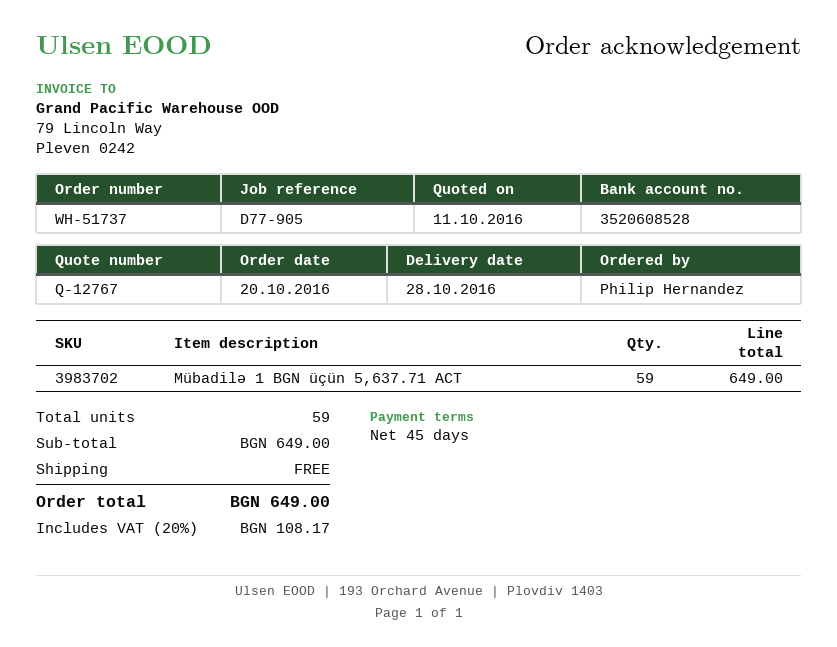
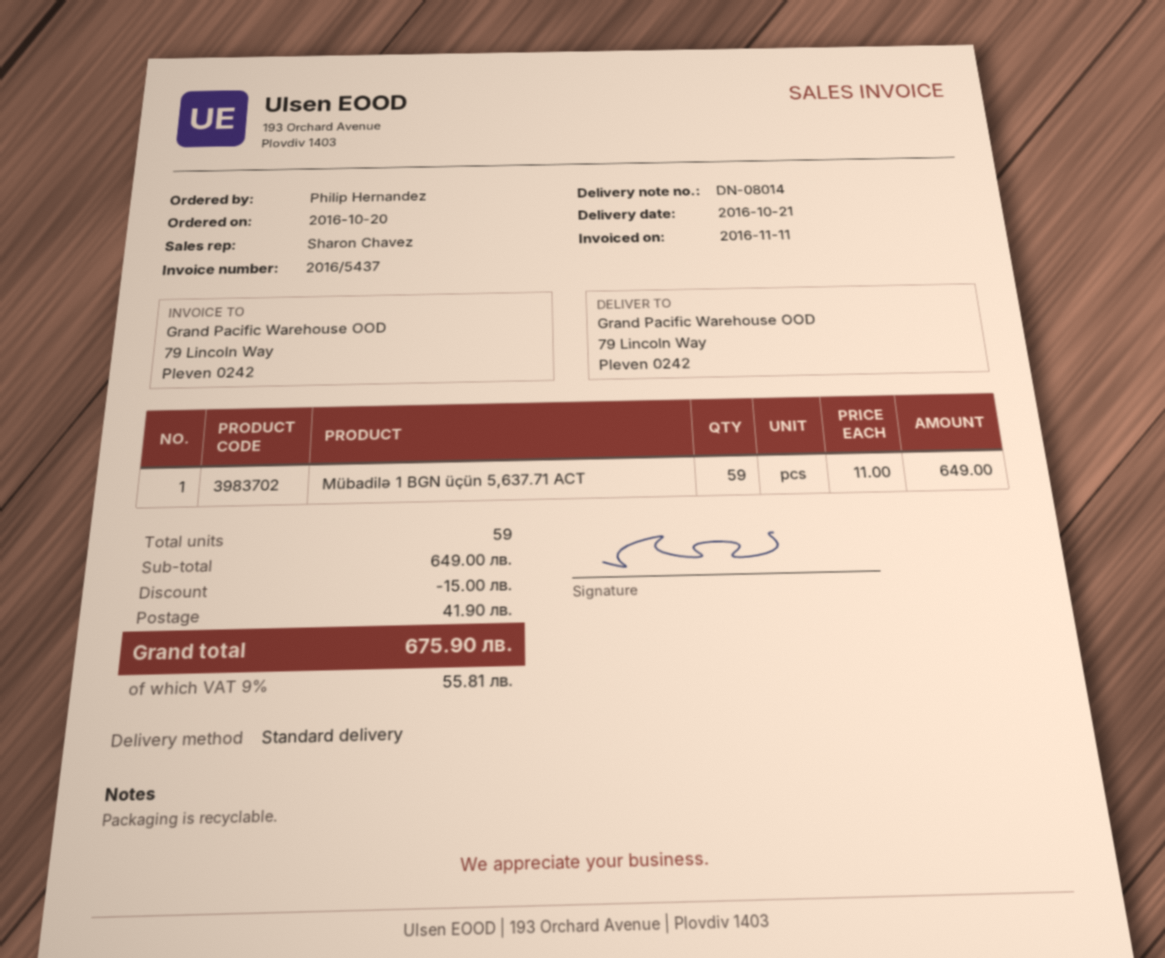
delivery date: 2016-10-28 -> 2016-10-21
discount: none -> 15.00
shipping: 0.00 -> 41.90
tax: 20% = 108.17 -> 9% = 55.81
total: 649.00 -> 675.90

